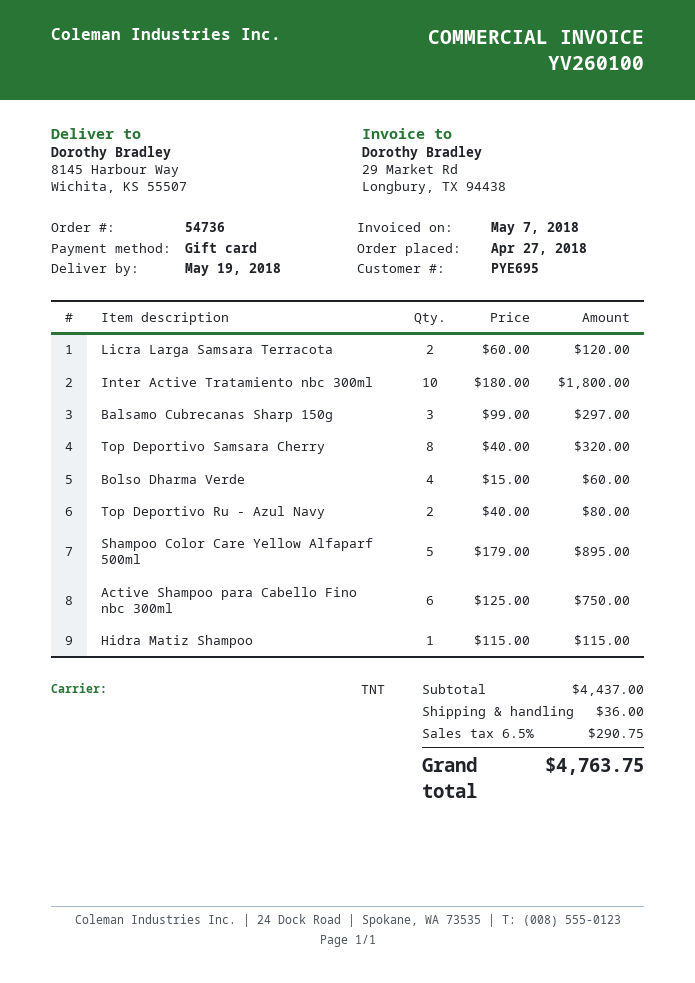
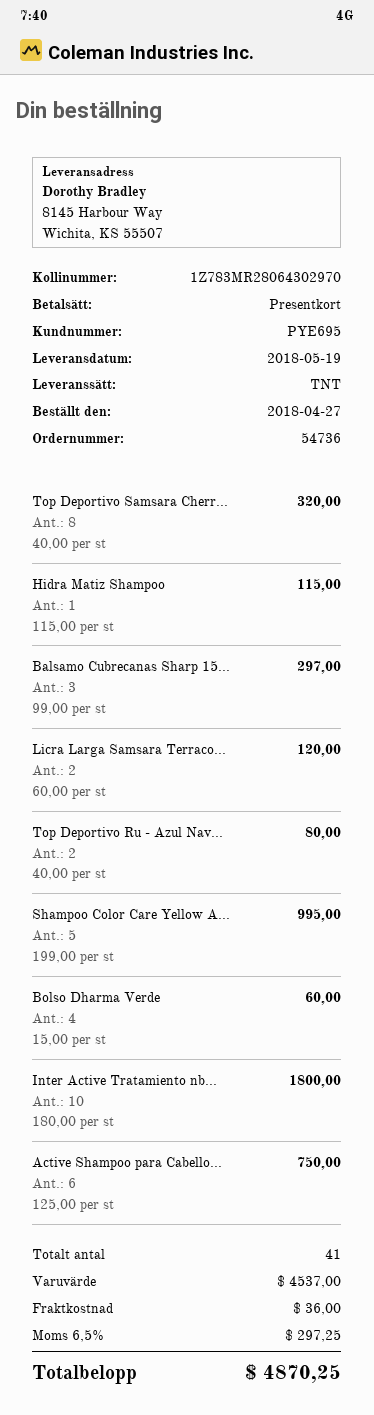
Shampoo Color Care Yellow Alfaparf 500ml: 5 x 179.00 = 895.00 -> 5 x 199.00 = 995.00
subtotal: 4437.00 -> 4537.00
tax: 6.5% = 290.75 -> 6.5% = 297.25
total: 4763.75 -> 4870.25

